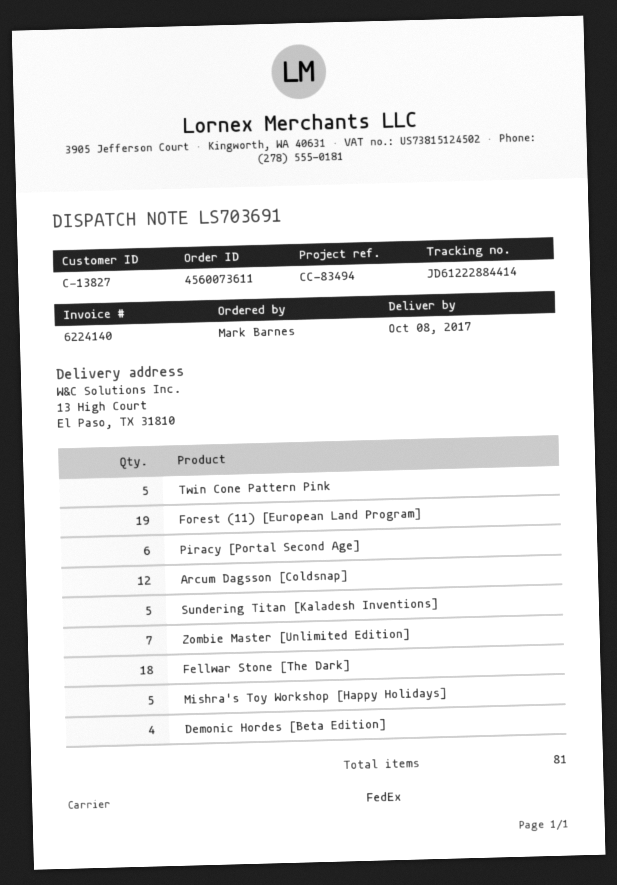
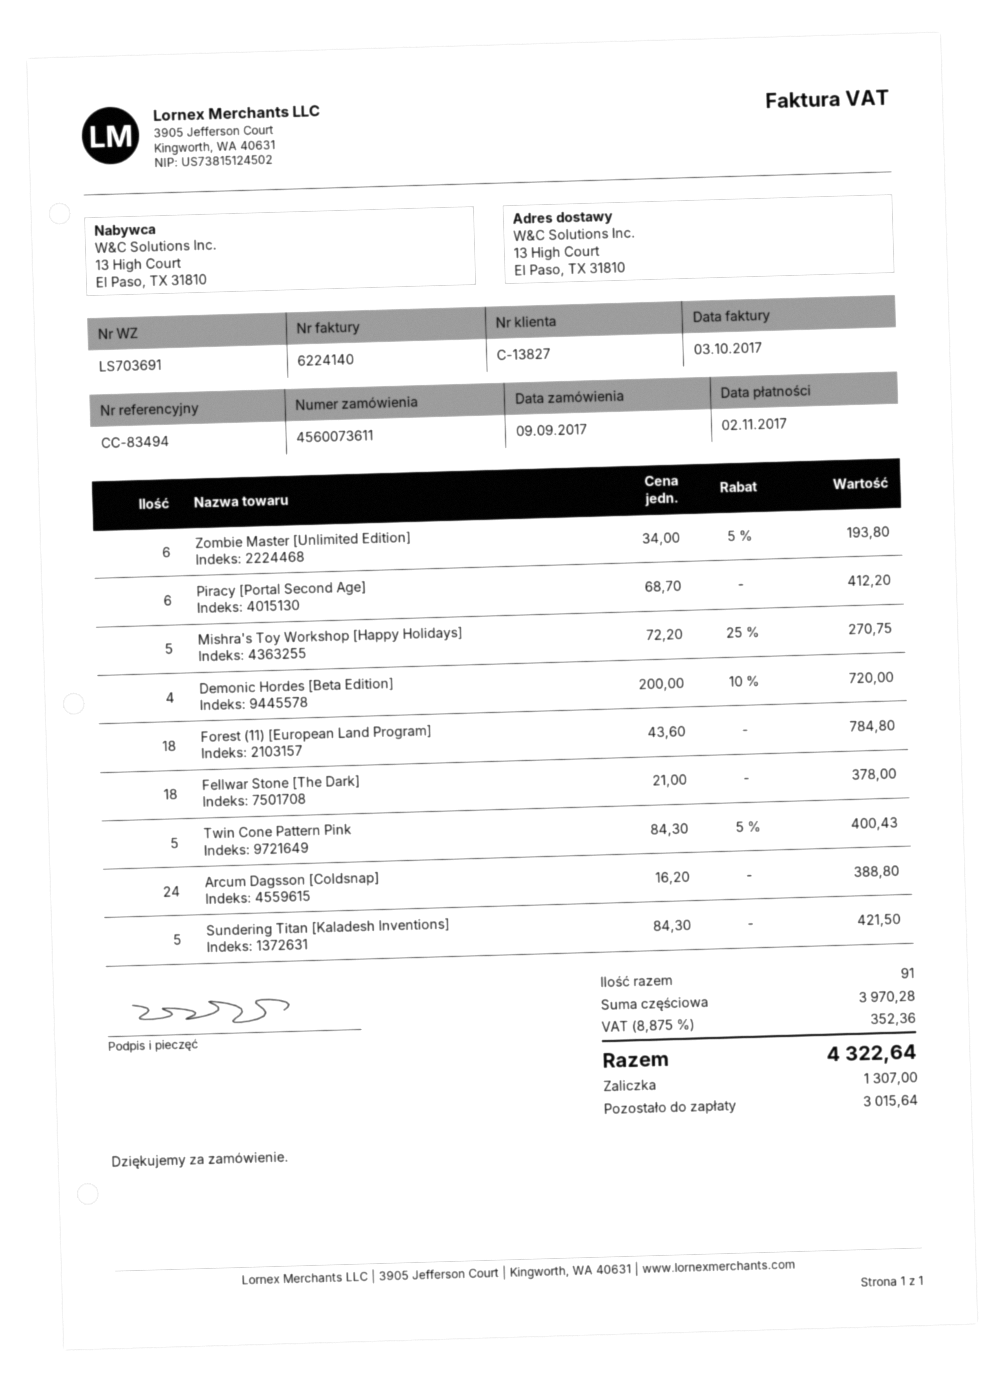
Forest (11) [European Land Program]: 19 -> 18
Arcum Dagsson [Coldsnap]: 12 -> 24
Zombie Master [Unlimited Edition]: 7 -> 6
total quantity: 81 -> 91

